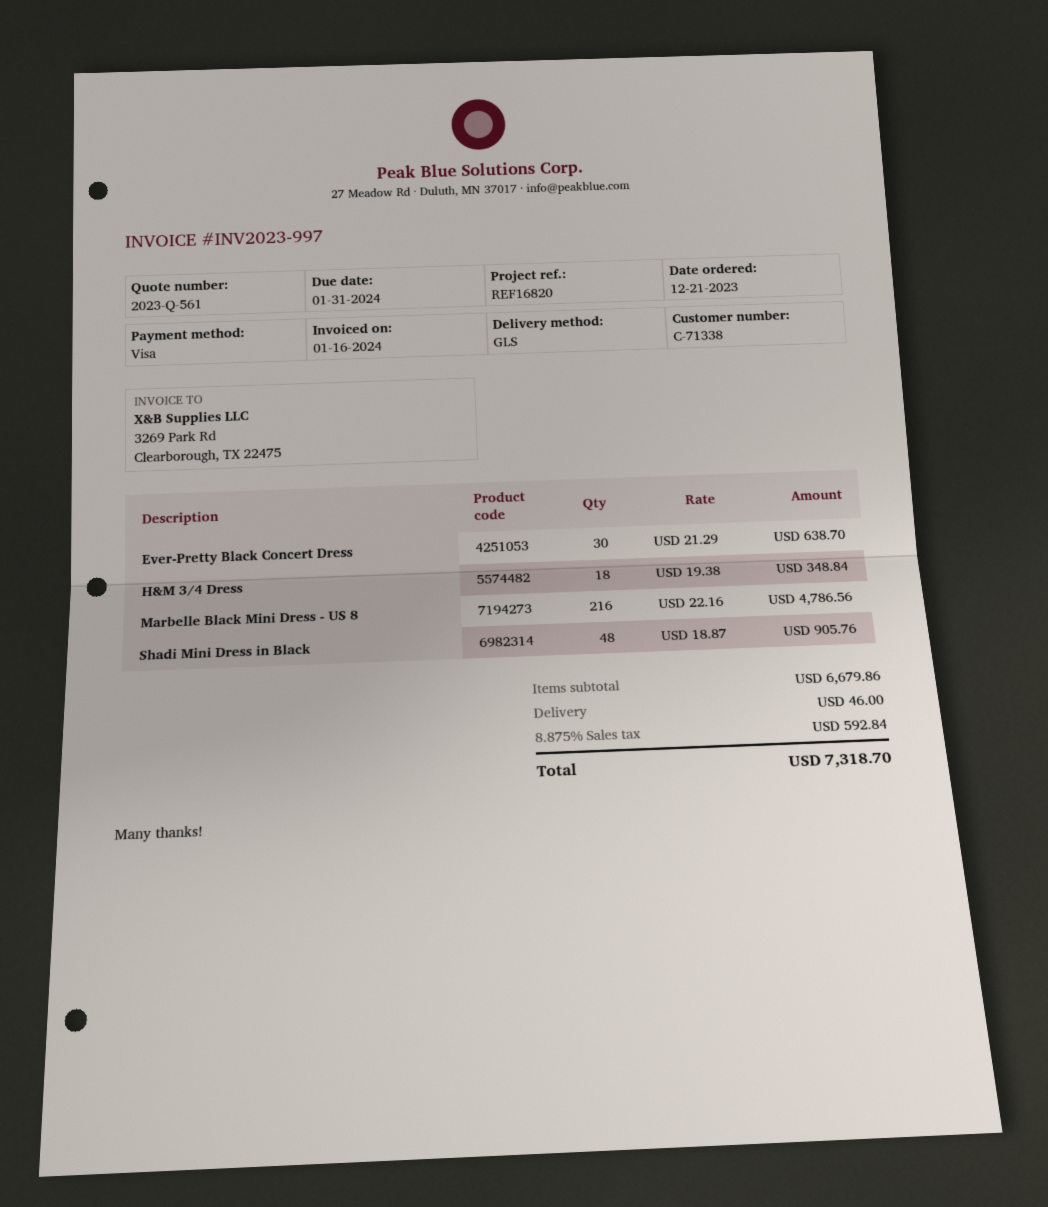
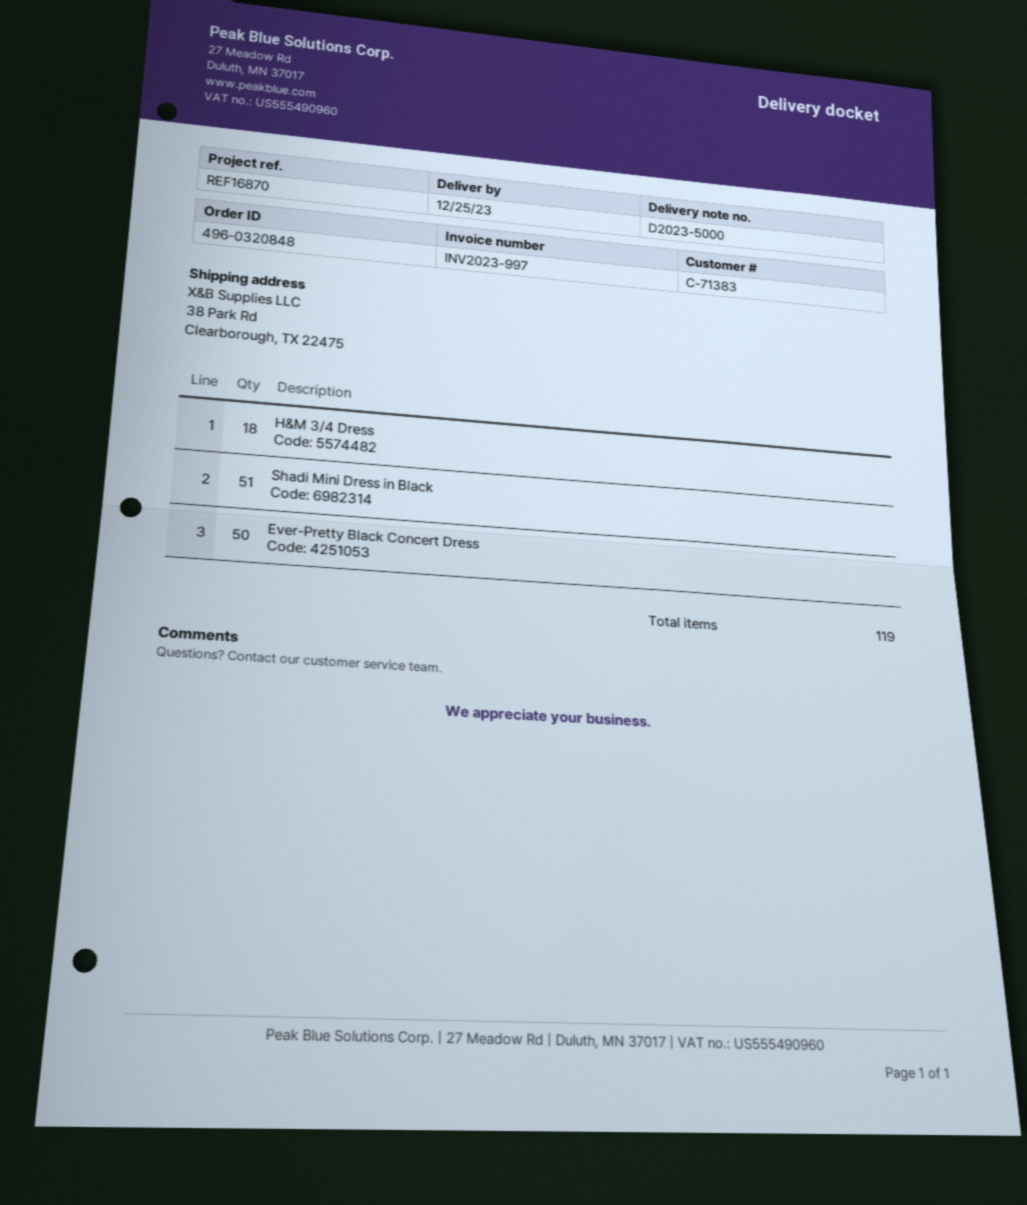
customer number: C-71338 -> C-71383
reference: REF16820 -> REF16870
Ever-Pretty Black Concert Dress: 30 -> 50
Marbelle Black Mini Dress - US 8: 216 -> none
Shadi Mini Dress in Black: 48 -> 51

